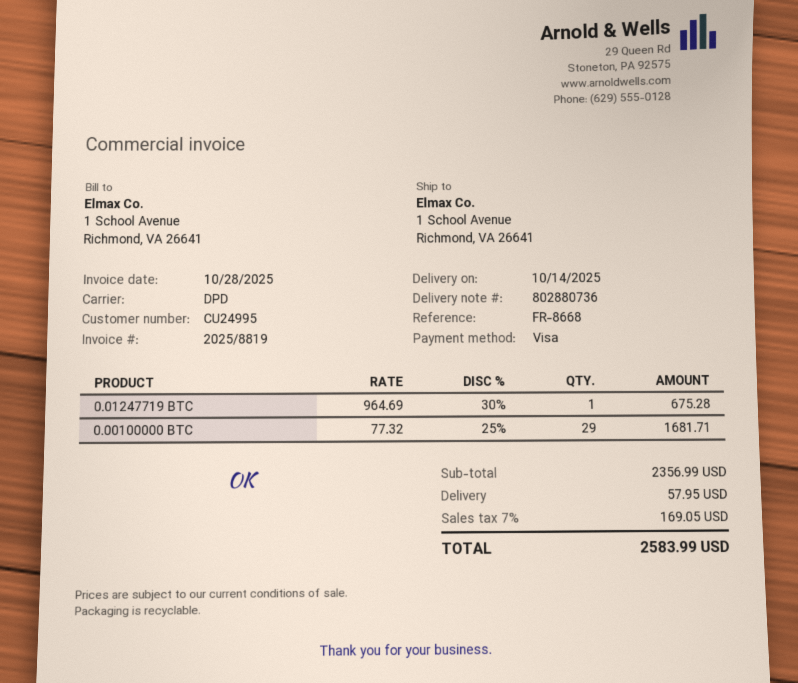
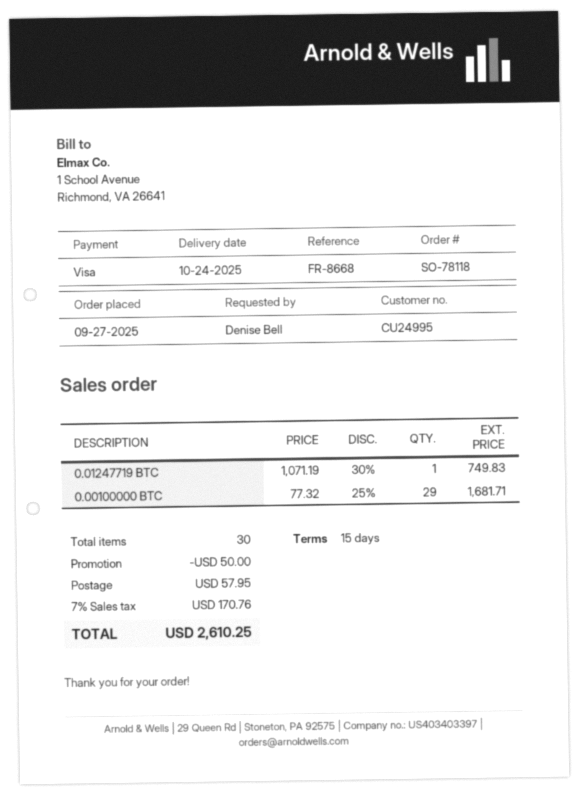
delivery date: 2025-10-14 -> 2025-10-24
0.01247719 BTC: 1 x 964.69 - 30% = 675.28 -> 1 x 1071.19 - 30% = 749.83
discount: none -> 50.00
tax: 7% = 169.05 -> 7% = 170.76
total: 2583.99 -> 2610.25

